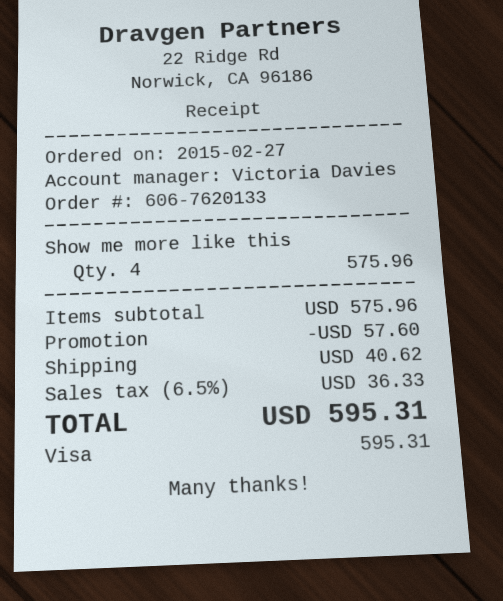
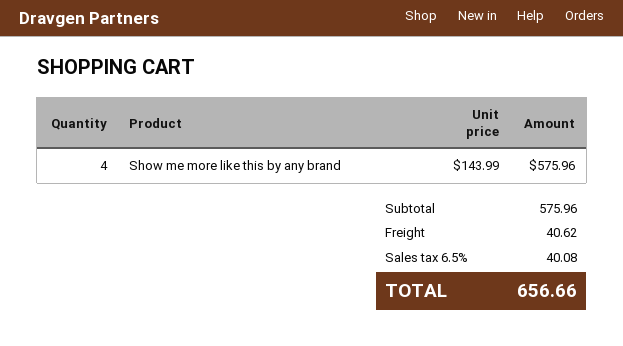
discount: 57.60 -> none
tax: 6.5% = 36.33 -> 6.5% = 40.08
total: 595.31 -> 656.66

